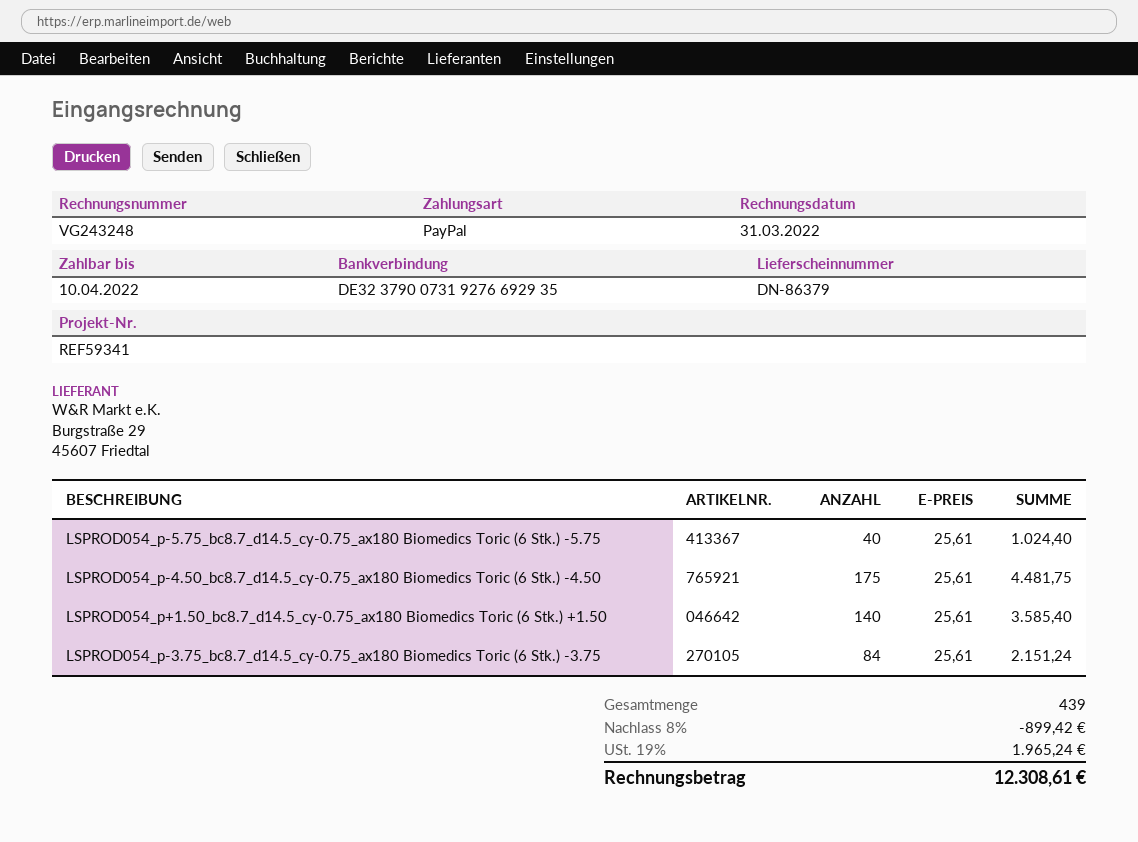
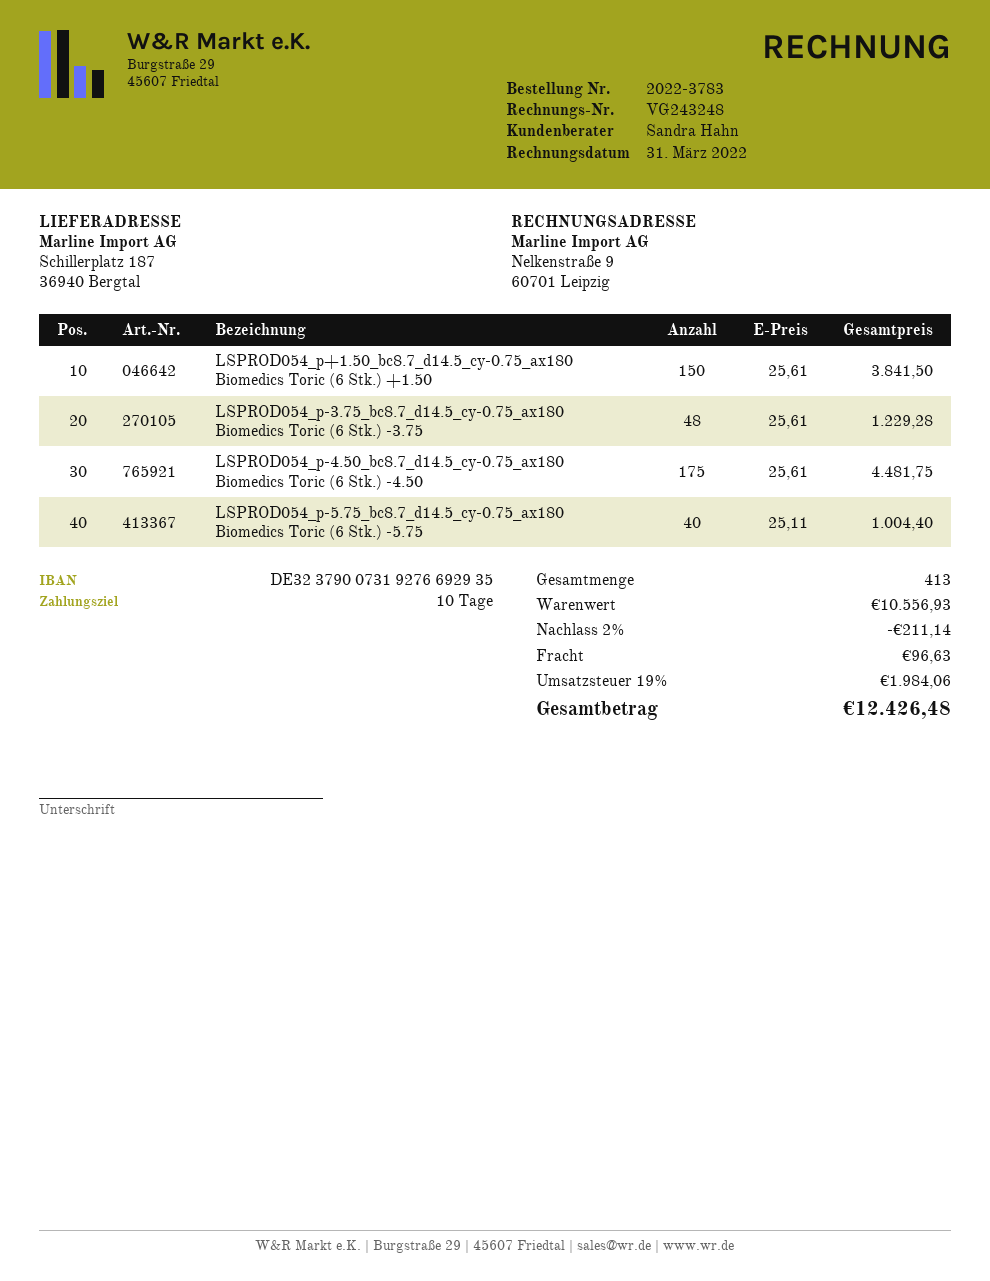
LSPROD054_p-5.75_bc8.7_d14.5_cy-0.75_ax180 Biomedics Toric (6 Stk.) -5.75: 40 x 25.61 = 1024.40 -> 40 x 25.11 = 1004.40
LSPROD054_p+1.50_bc8.7_d14.5_cy-0.75_ax180 Biomedics Toric (6 Stk.) +1.50: 140 x 25.61 = 3585.40 -> 150 x 25.61 = 3841.50
LSPROD054_p-3.75_bc8.7_d14.5_cy-0.75_ax180 Biomedics Toric (6 Stk.) -3.75: 84 x 25.61 = 2151.24 -> 48 x 25.61 = 1229.28
total quantity: 439 -> 413
discount: 8% = 899.42 -> 2% = 211.14
shipping: none -> 96.63
tax: 19% = 1965.24 -> 19% = 1984.06
total: 12308.61 -> 12426.48

